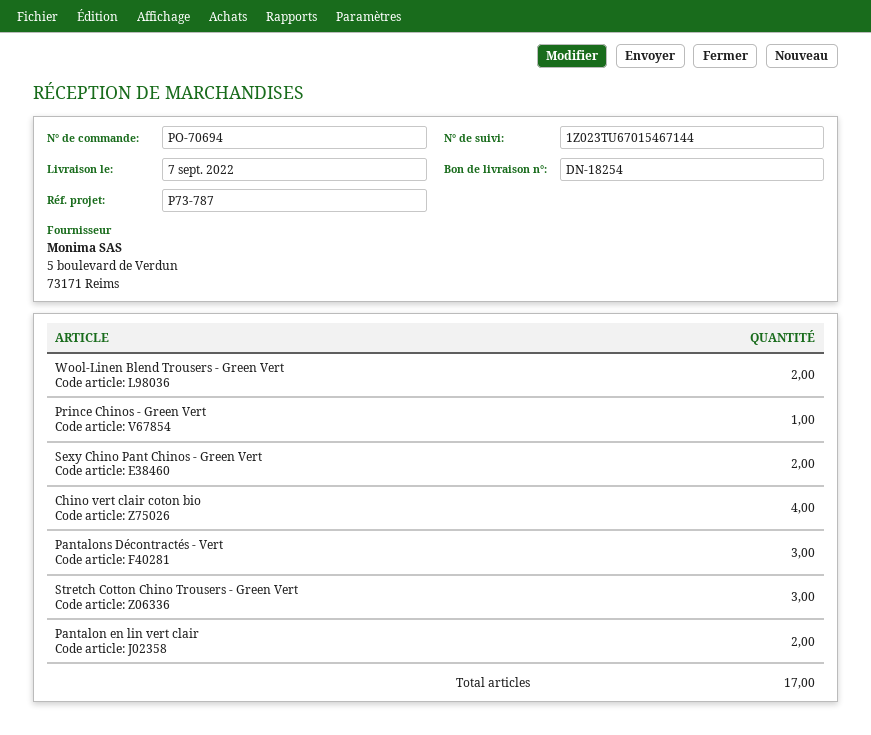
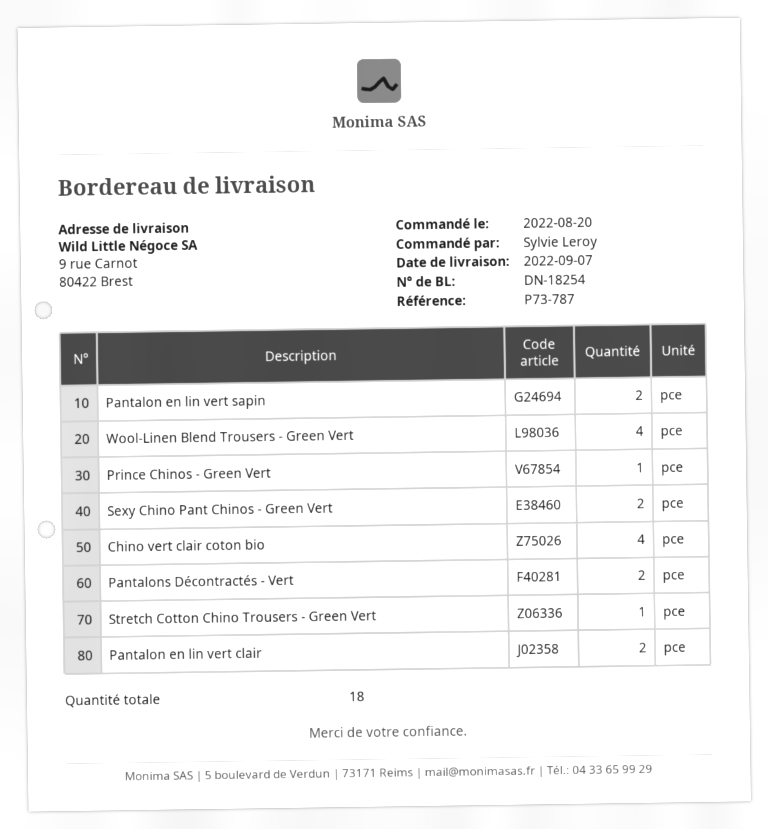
Wool-Linen Blend Trousers - Green Vert: 2 -> 4
Pantalons Décontractés - Vert: 3 -> 2
Stretch Cotton Chino Trousers - Green Vert: 3 -> 1
Pantalon en lin vert sapin: none -> 2
total quantity: 17 -> 18

